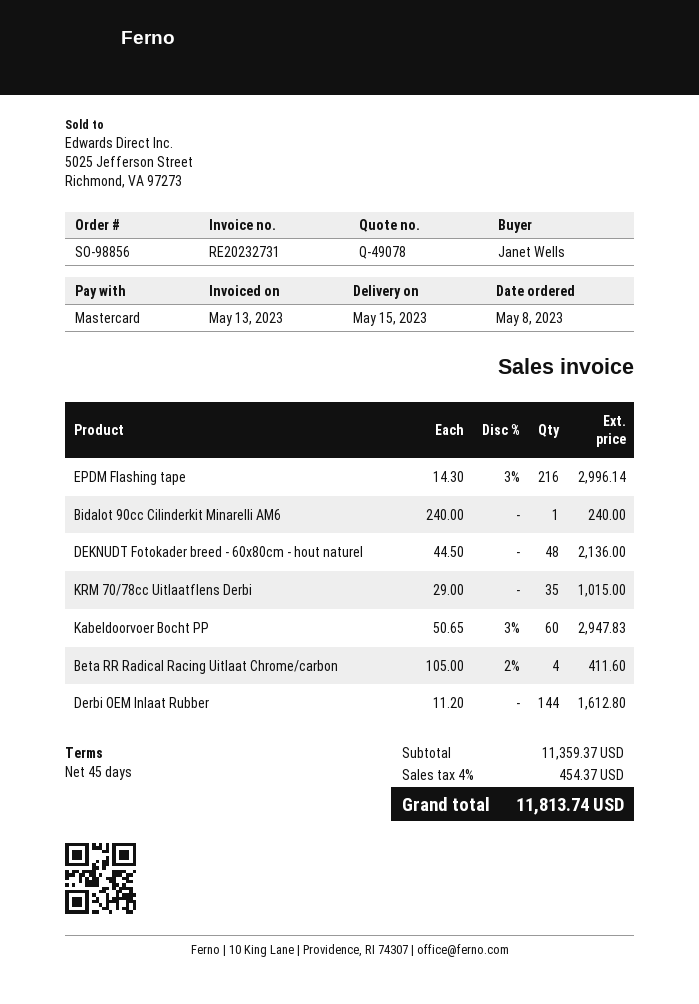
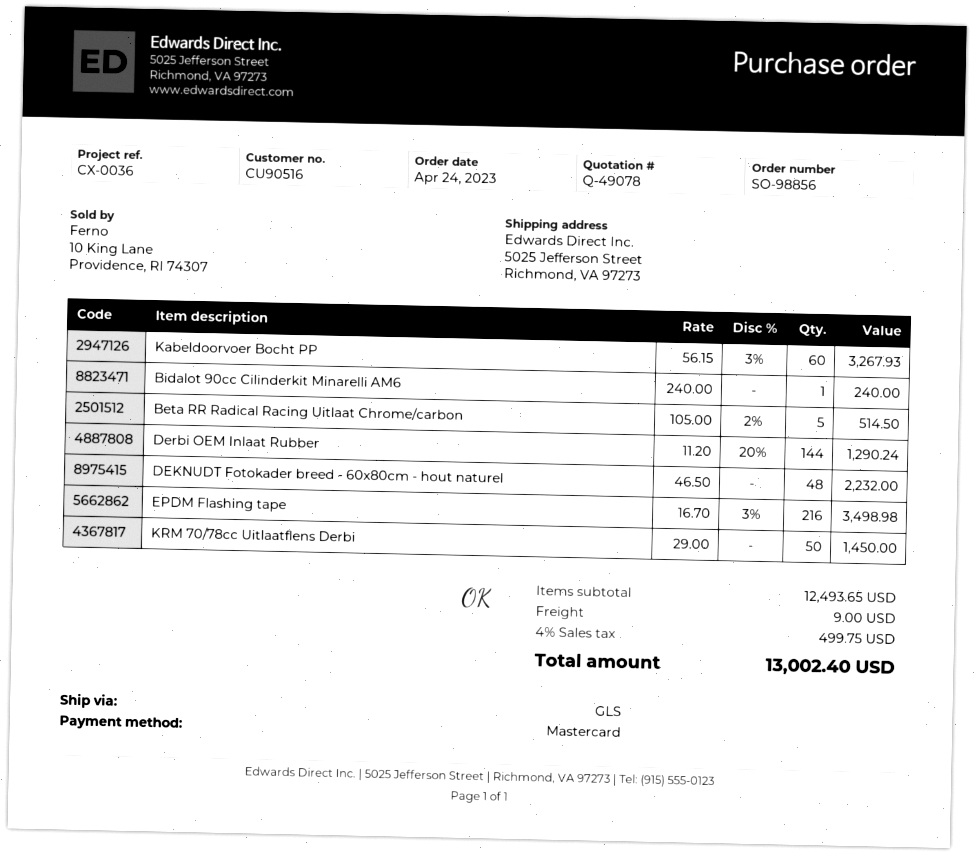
order date: 2023-05-08 -> 2023-04-24
EPDM Flashing tape: 216 x 14.30 - 3% = 2996.14 -> 216 x 16.70 - 3% = 3498.98
DEKNUDT Fotokader breed - 60x80cm - hout naturel: 48 x 44.50 = 2136.00 -> 48 x 46.50 = 2232.00
KRM 70/78cc Uitlaatflens Derbi: 35 x 29.00 = 1015.00 -> 50 x 29.00 = 1450.00
Kabeldoorvoer Bocht PP: 60 x 50.65 - 3% = 2947.83 -> 60 x 56.15 - 3% = 3267.93
Beta RR Radical Racing Uitlaat Chrome/carbon: 4 x 105.00 - 2% = 411.60 -> 5 x 105.00 - 2% = 514.50
Derbi OEM Inlaat Rubber: 144 x 11.20 = 1612.80 -> 144 x 11.20 - 20% = 1290.24
subtotal: 11359.37 -> 12493.65
shipping: none -> 9.00
tax: 4% = 454.37 -> 4% = 499.75
total: 11813.74 -> 13002.40

